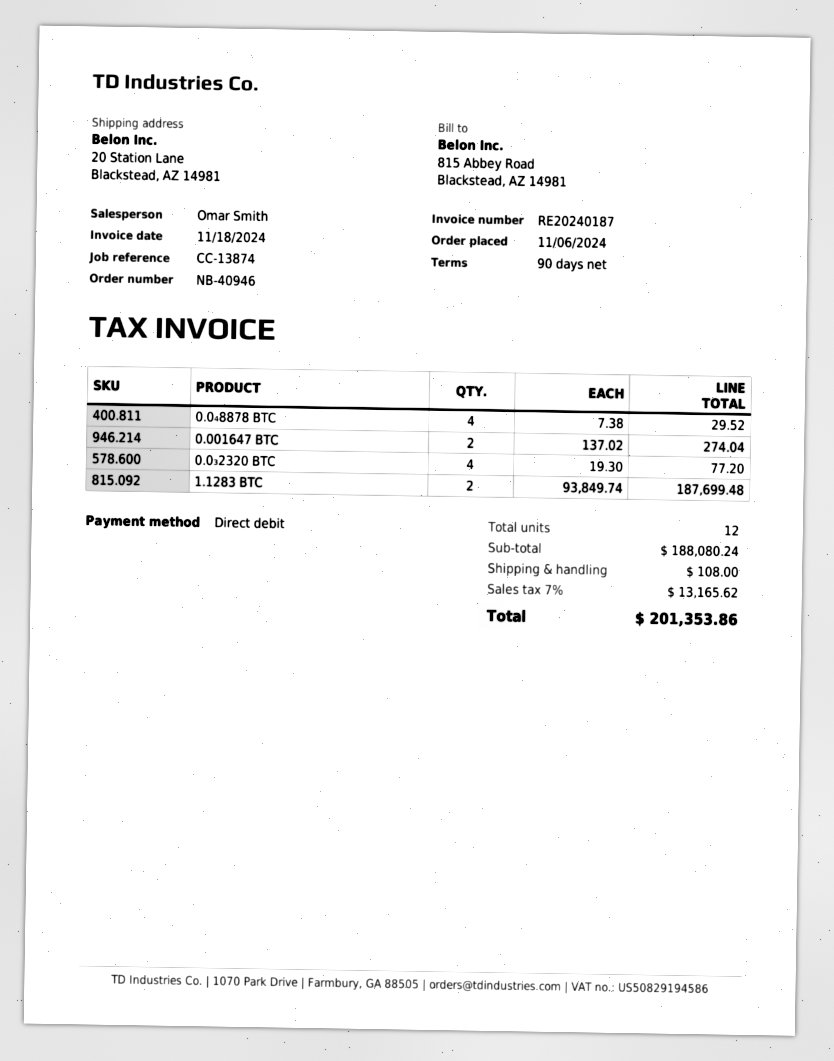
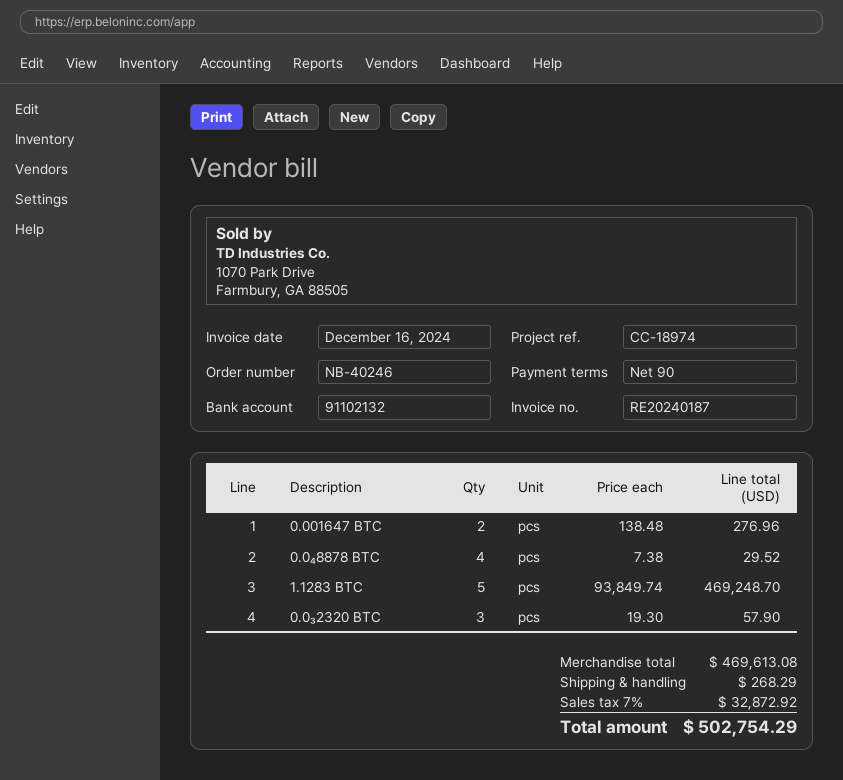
order number: NB-40946 -> NB-40246
invoice date: 2024-11-18 -> 2024-12-16
reference: CC-13874 -> CC-18974
0.001647 BTC: 2 x 137.02 = 274.04 -> 2 x 138.48 = 276.96
0.0₃2320 BTC: 4 x 19.30 = 77.20 -> 3 x 19.30 = 57.90
1.1283 BTC: 2 x 93849.74 = 187699.48 -> 5 x 93849.74 = 469248.70
subtotal: 188080.24 -> 469613.08
shipping: 108.00 -> 268.29
tax: 7% = 13165.62 -> 7% = 32872.92
total: 201353.86 -> 502754.29

